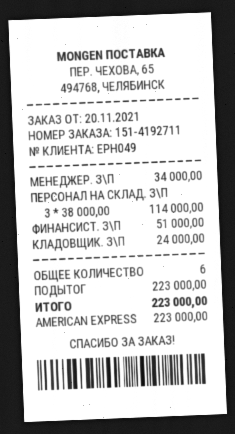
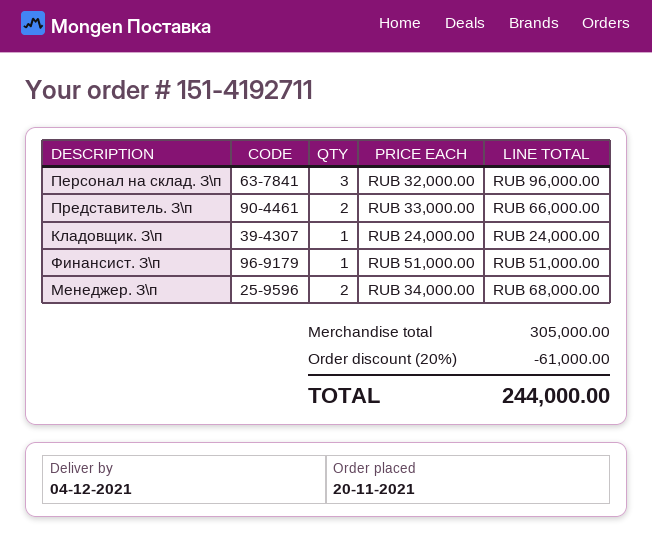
МЕНЕДЖЕР. З\П: 1 x 34000.00 = 34000.00 -> 2 x 34000.00 = 68000.00
ПЕРСОНАЛ НА СКЛАД. З\П: 3 x 38000.00 = 114000.00 -> 3 x 32000.00 = 96000.00
Представитель. З\п: none -> 2 x 33000.00 = 66000.00
subtotal: 223000.00 -> 305000.00
discount: none -> 20% = 61000.00
total: 223000.00 -> 244000.00

